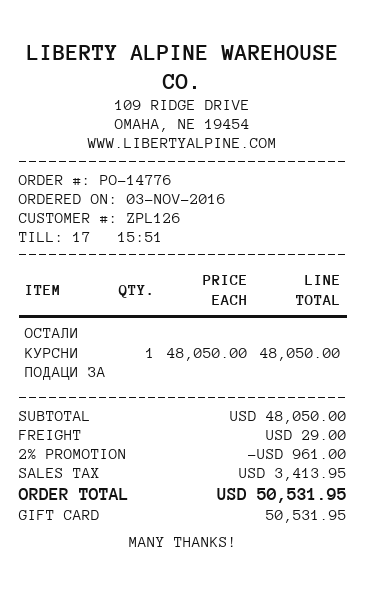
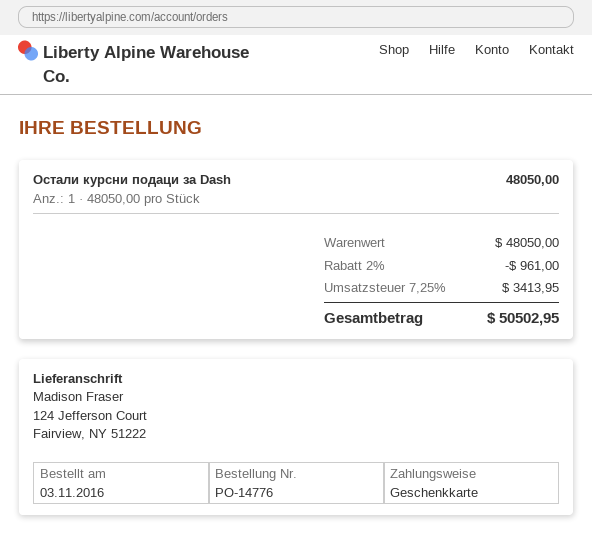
shipping: 29.00 -> none
total: 50531.95 -> 50502.95

